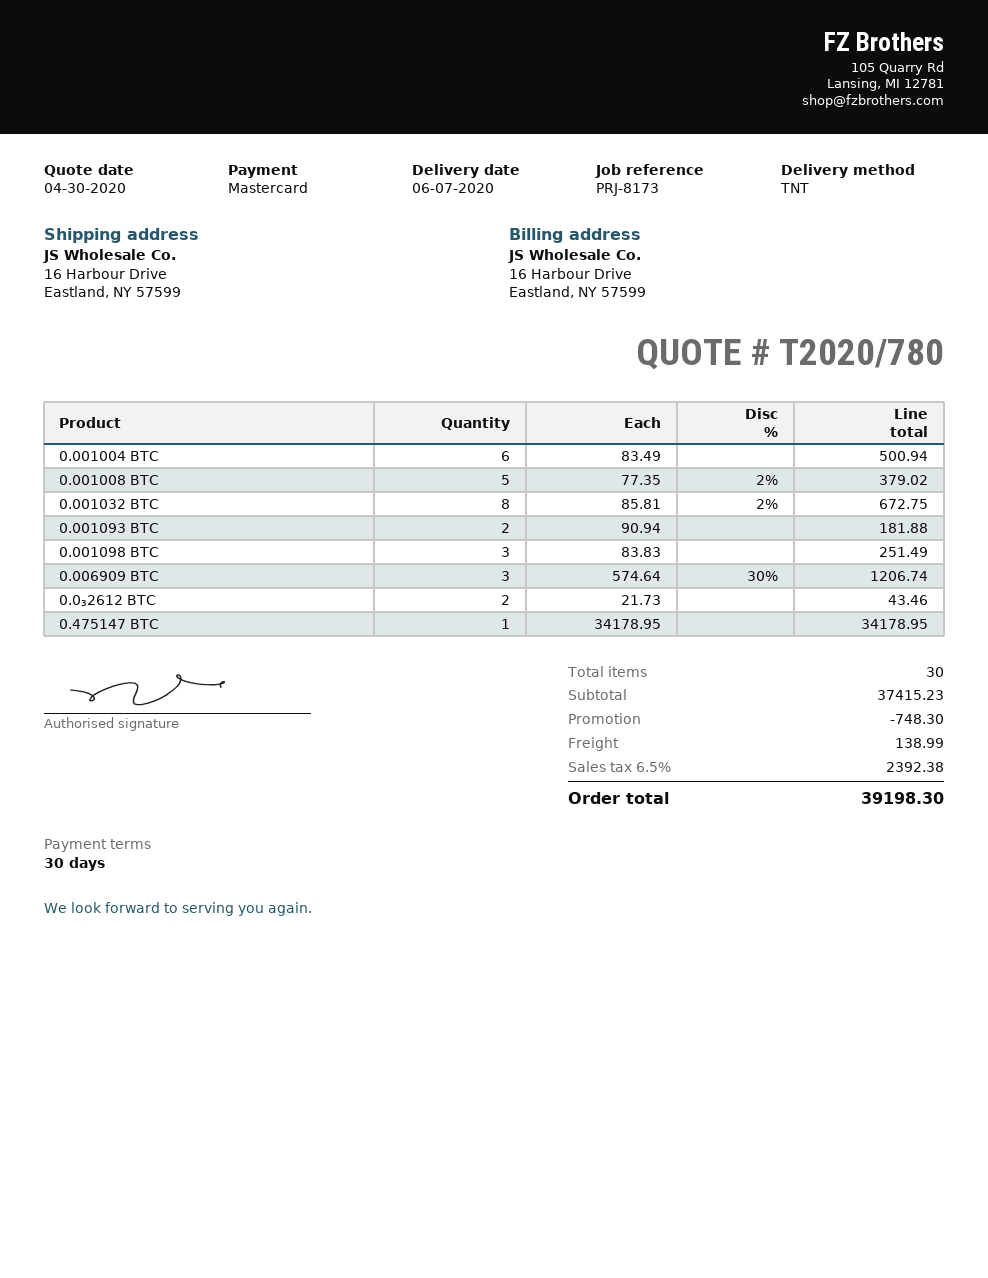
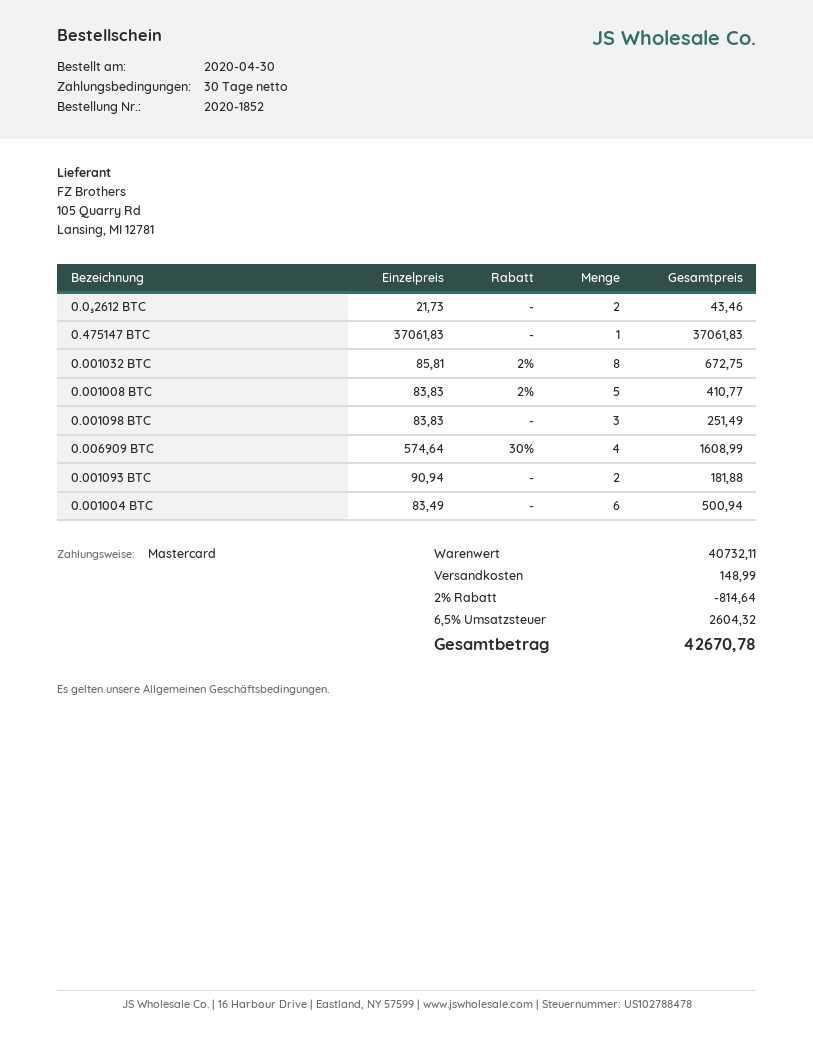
0.001008 BTC: 5 x 77.35 - 2% = 379.02 -> 5 x 83.83 - 2% = 410.77
0.006909 BTC: 3 x 574.64 - 30% = 1206.74 -> 4 x 574.64 - 30% = 1608.99
0.475147 BTC: 1 x 34178.95 = 34178.95 -> 1 x 37061.83 = 37061.83
subtotal: 37415.23 -> 40732.11
discount: 748.30 -> 814.64
shipping: 138.99 -> 148.99
tax: 6.5% = 2392.38 -> 6.5% = 2604.32
total: 39198.30 -> 42670.78

